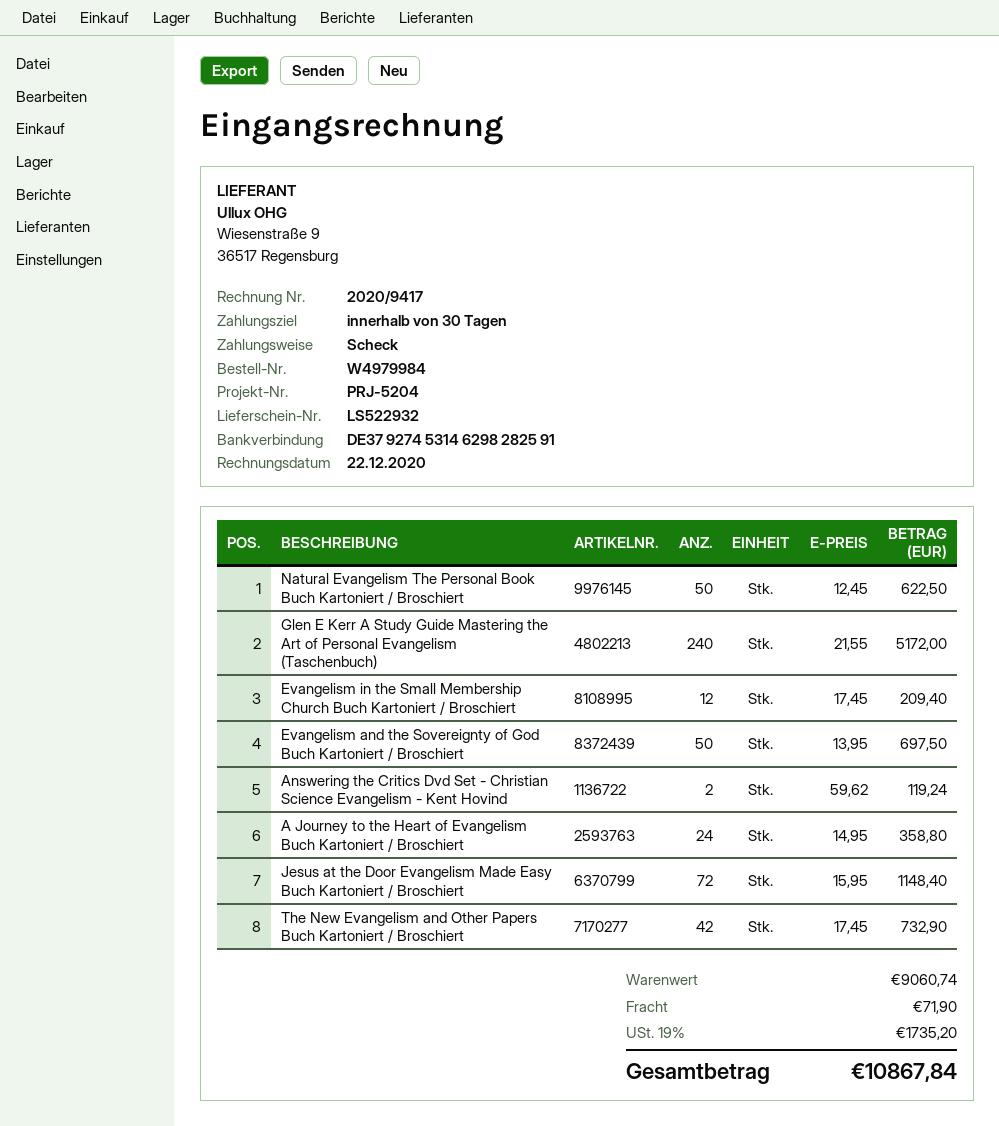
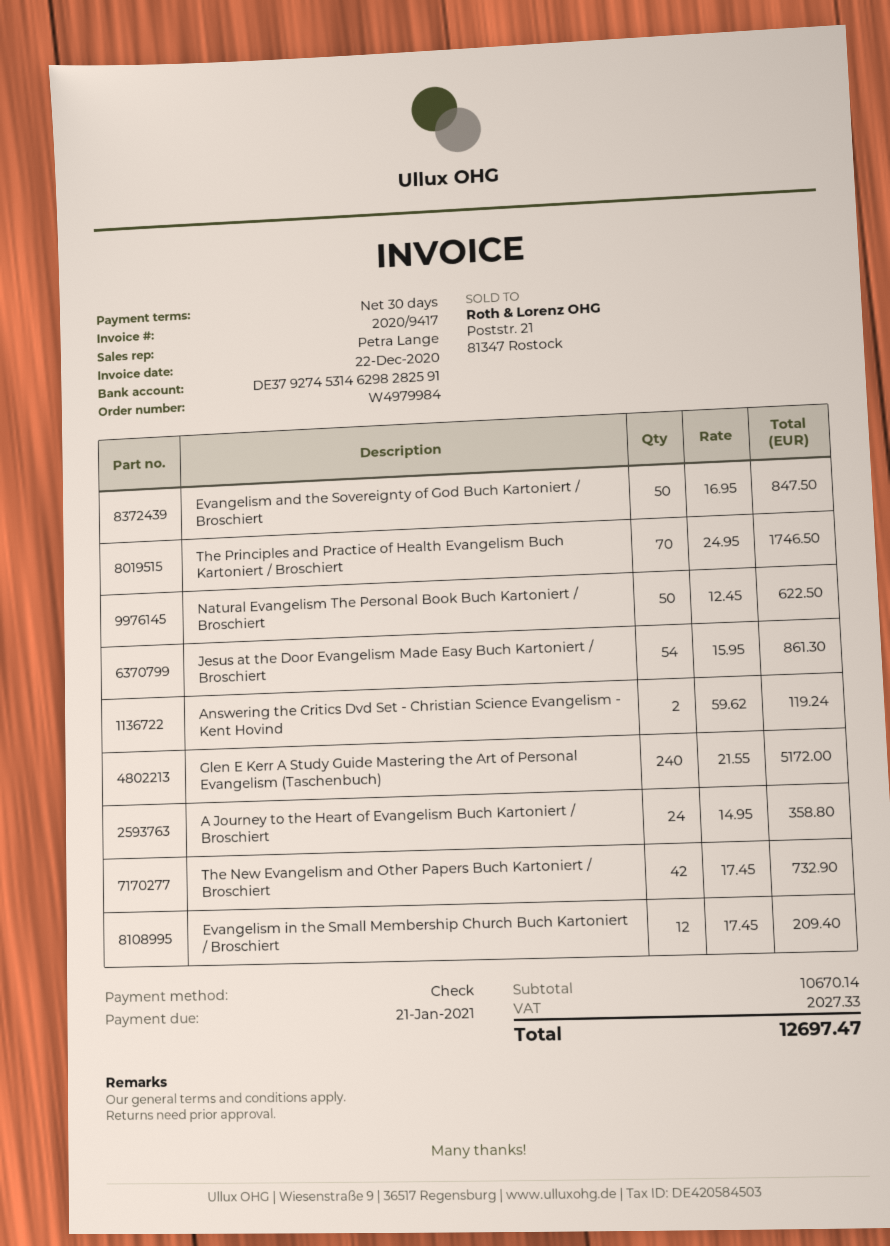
Evangelism and the Sovereignty of God Buch Kartoniert / Broschiert: 50 x 13.95 = 697.50 -> 50 x 16.95 = 847.50
Jesus at the Door Evangelism Made Easy Buch Kartoniert / Broschiert: 72 x 15.95 = 1148.40 -> 54 x 15.95 = 861.30
The Principles and Practice of Health Evangelism Buch Kartoniert / Broschiert: none -> 70 x 24.95 = 1746.50
subtotal: 9060.74 -> 10670.14
shipping: 71.90 -> none
tax: 1735.20 -> 2027.33
total: 10867.84 -> 12697.47

